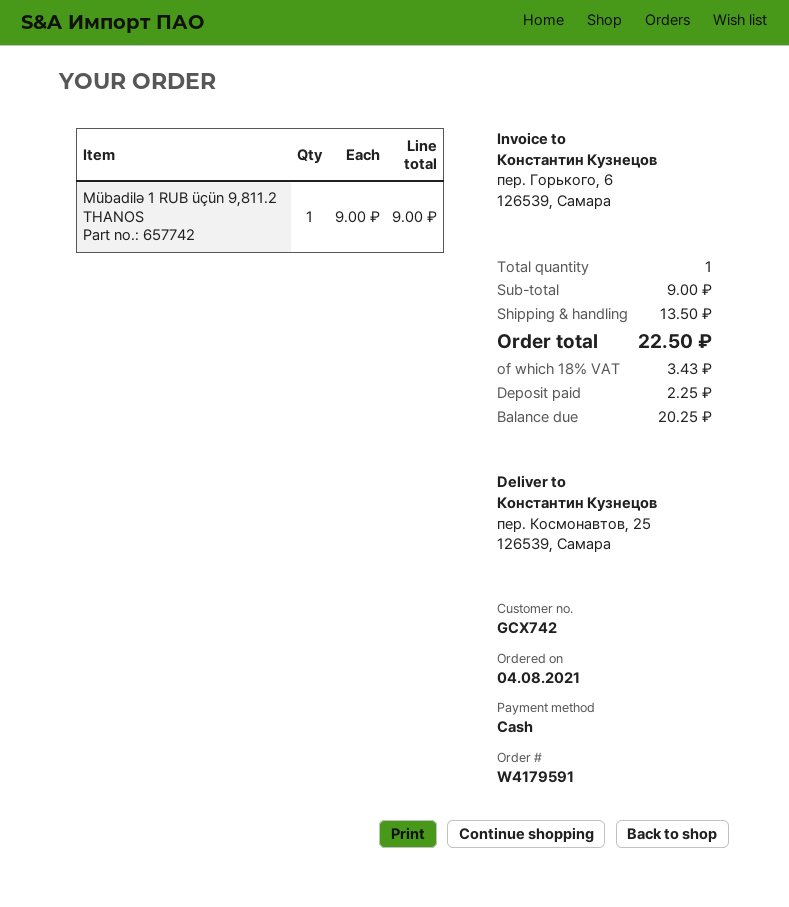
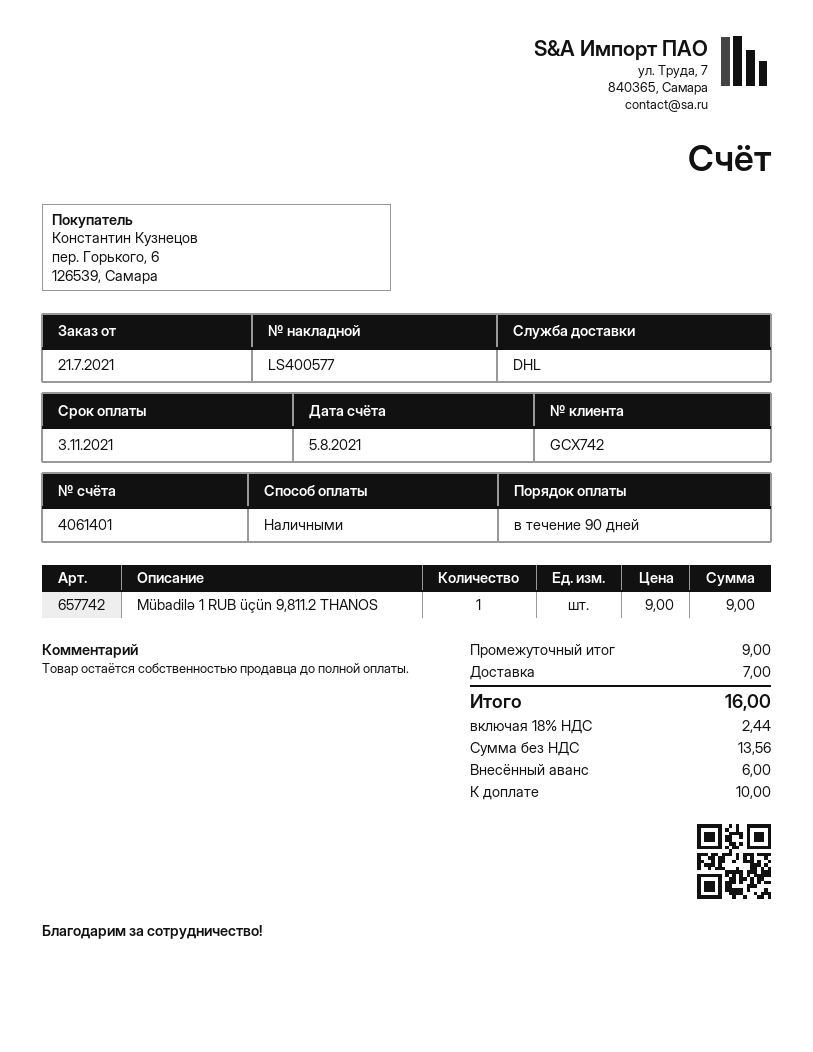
order date: 2021-08-04 -> 2021-07-21
shipping: 13.50 -> 7.00
tax: 18% = 3.43 -> 18% = 2.44
total: 22.50 -> 16.00
deposit: 2.25 -> 6.00
balance: 20.25 -> 10.00

